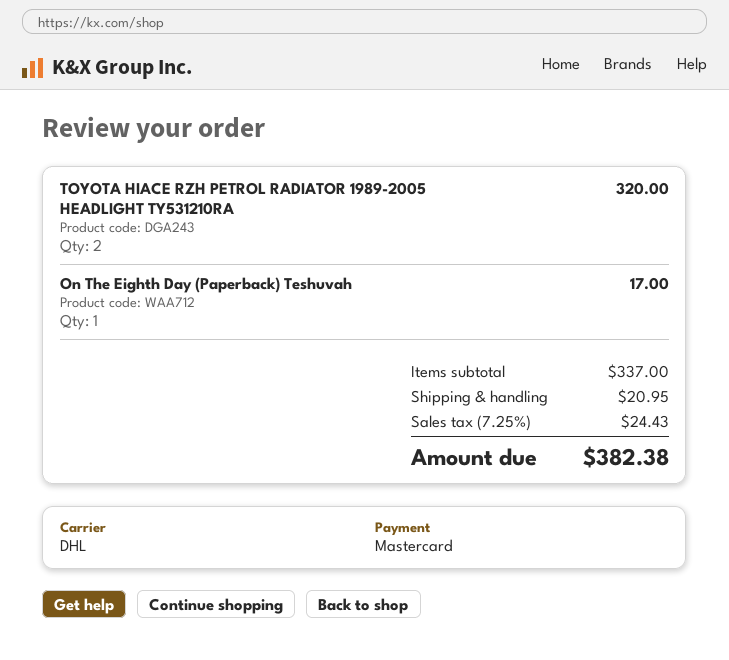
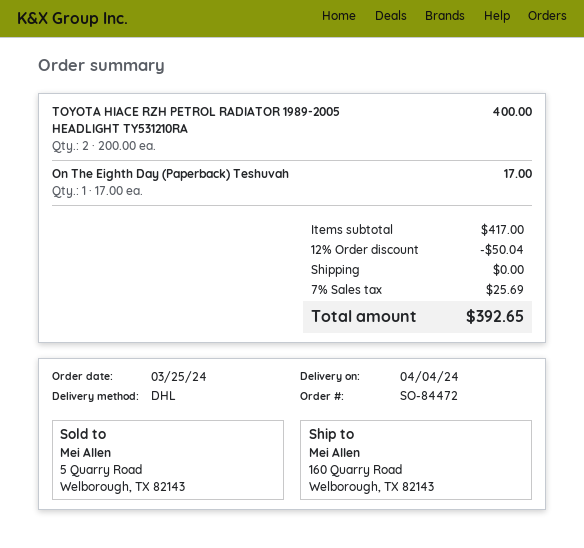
TOYOTA HIACE RZH PETROL RADIATOR 1989-2005 HEADLIGHT TY531210RA: 2 for 320.00 -> 2 for 400.00
subtotal: 337.00 -> 417.00
discount: none -> 12% = 50.04
shipping: 20.95 -> 0.00
tax: 7.25% = 24.43 -> 7% = 25.69
total: 382.38 -> 392.65

